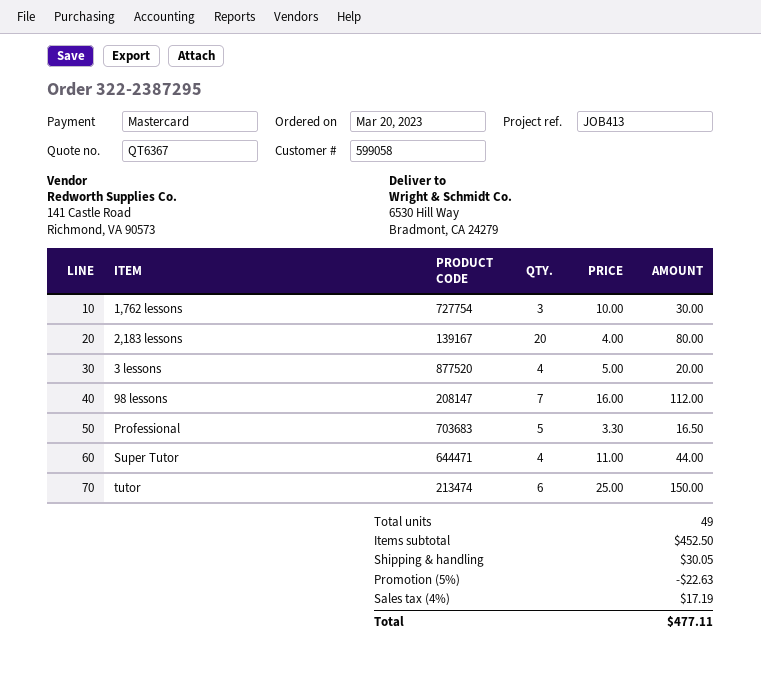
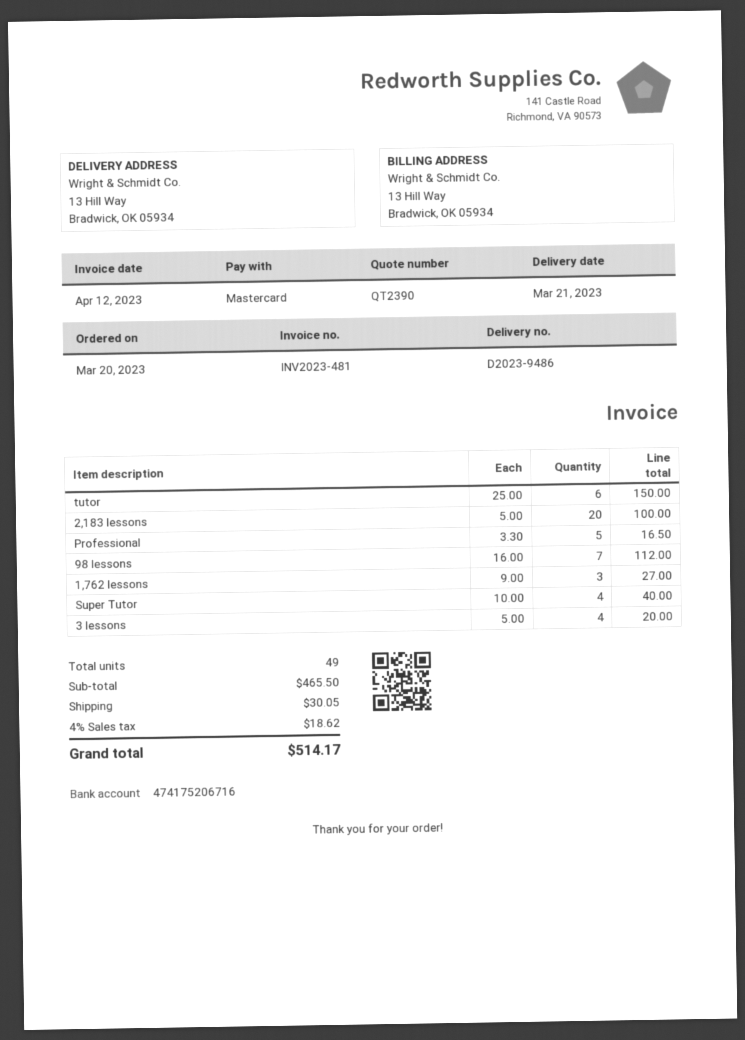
quote number: QT6367 -> QT2390
ship to: 6530 Hill Way, Bradmont, CA 24279 -> 13 Hill Way, Bradwick, OK 05934
1,762 lessons: 3 x 10.00 = 30.00 -> 3 x 9.00 = 27.00
2,183 lessons: 20 x 4.00 = 80.00 -> 20 x 5.00 = 100.00
Super Tutor: 4 x 11.00 = 44.00 -> 4 x 10.00 = 40.00
subtotal: 452.50 -> 465.50
discount: 5% = 22.63 -> none
tax: 4% = 17.19 -> 4% = 18.62
total: 477.11 -> 514.17

